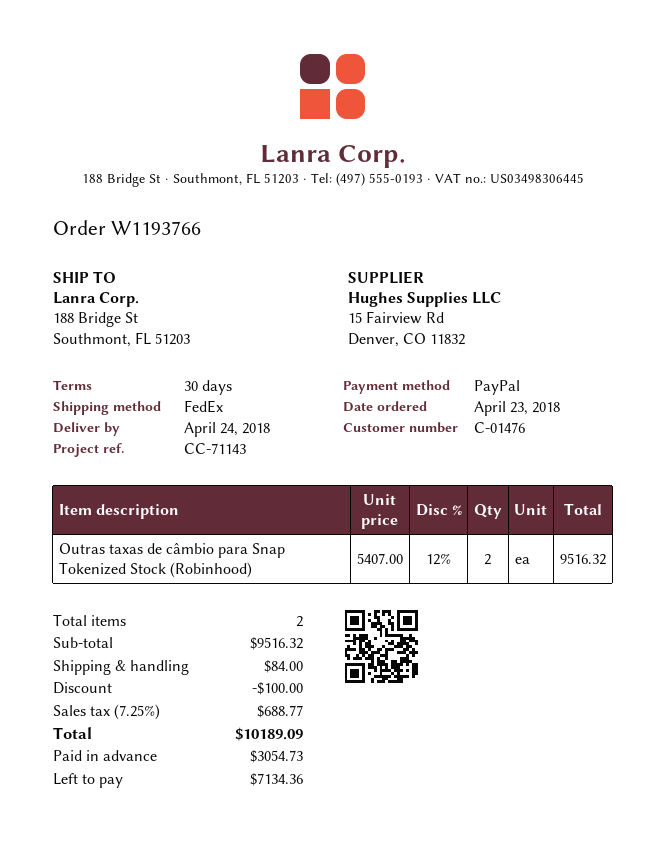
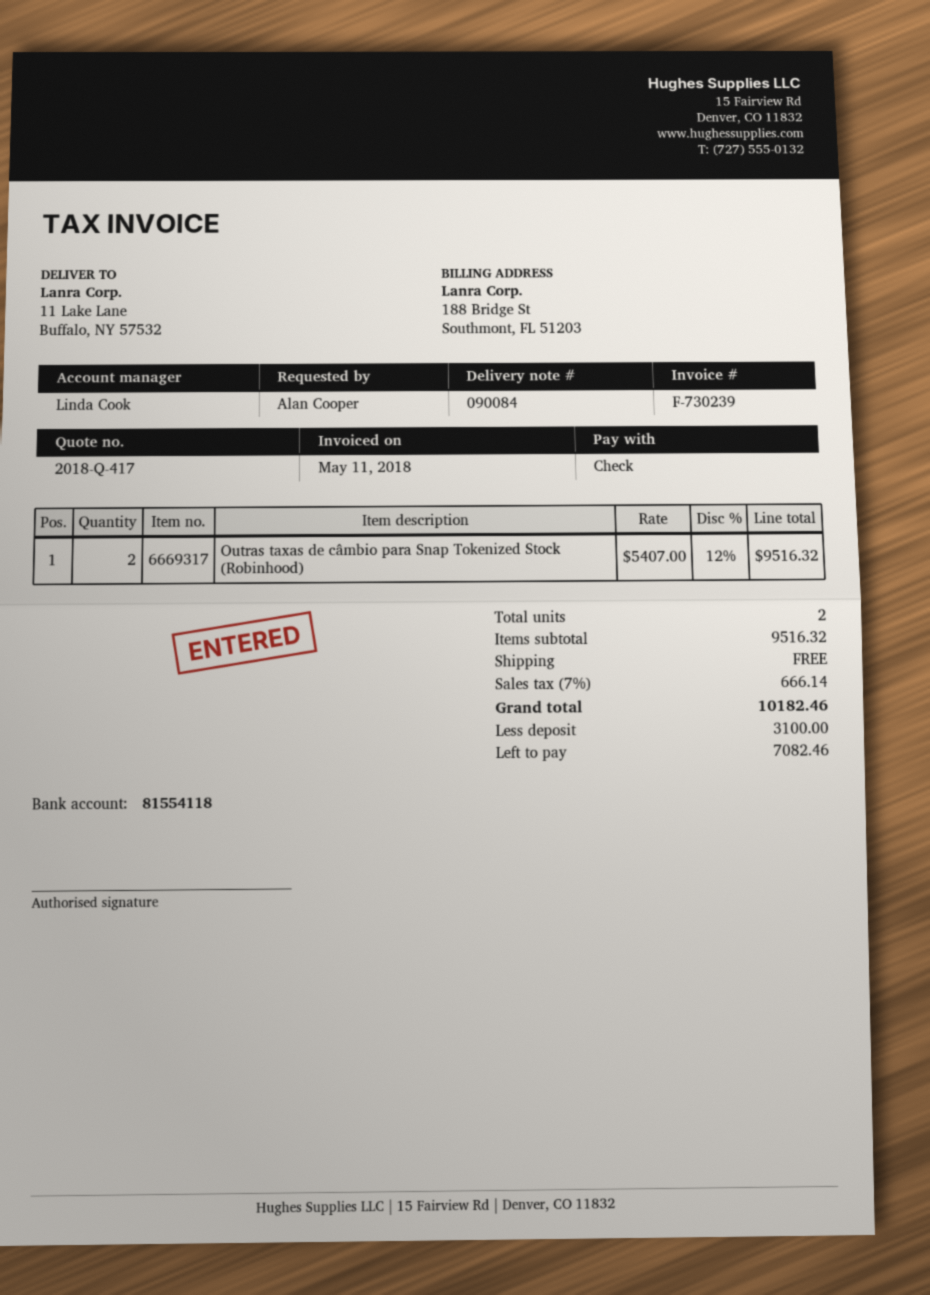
payment method: PayPal -> cheque
ship to: 188 Bridge St, Southmont, FL 51203 -> 11 Lake Lane, Buffalo, NY 57532
discount: 100.00 -> none
shipping: 84.00 -> 0.00
tax: 7.25% = 688.77 -> 7% = 666.14
total: 10189.09 -> 10182.46
deposit: 3054.73 -> 3100.00
balance: 7134.36 -> 7082.46

